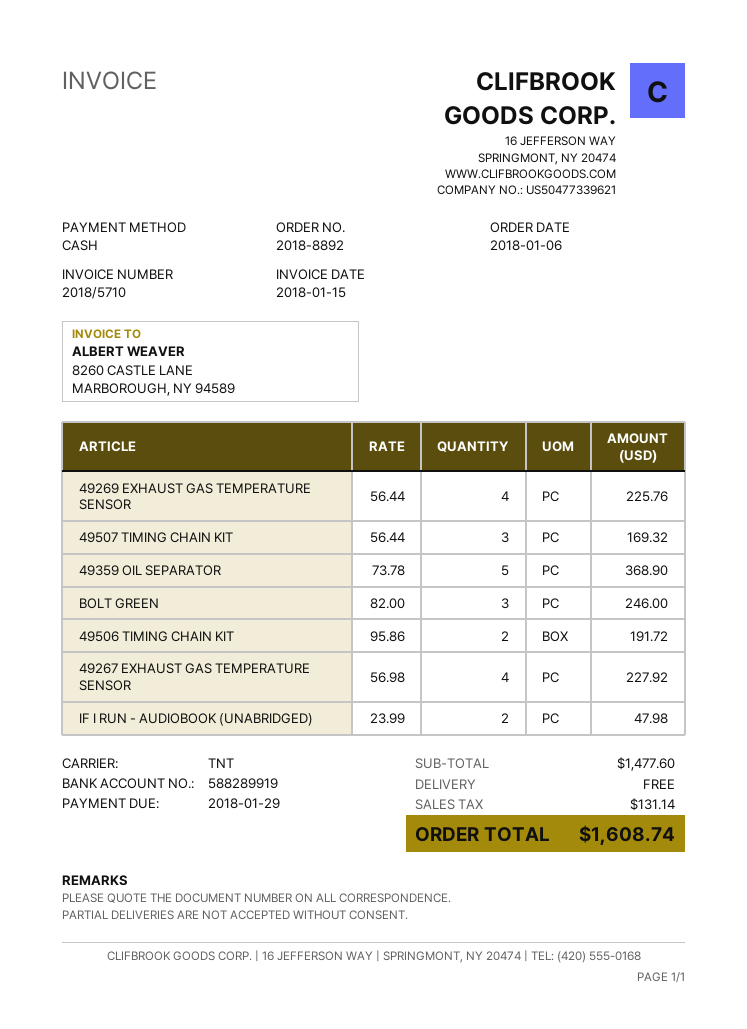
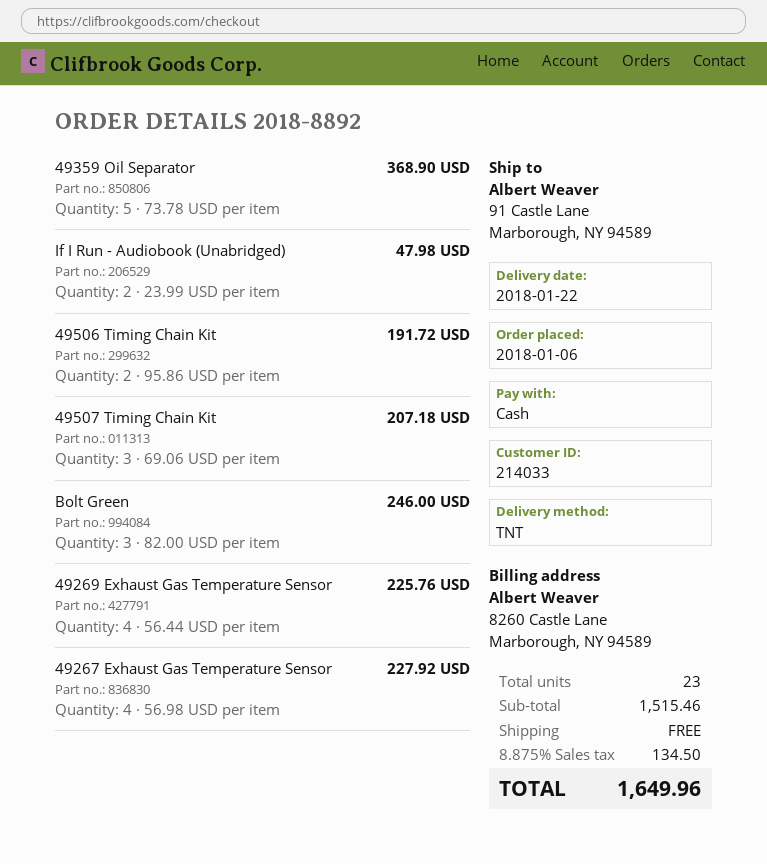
49507 TIMING CHAIN KIT: 3 x 56.44 = 169.32 -> 3 x 69.06 = 207.18
subtotal: 1477.60 -> 1515.46
tax: 131.14 -> 134.50
total: 1608.74 -> 1649.96

